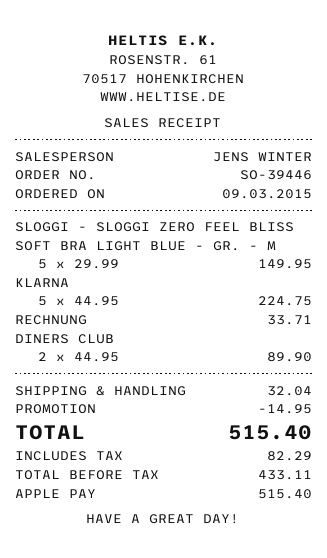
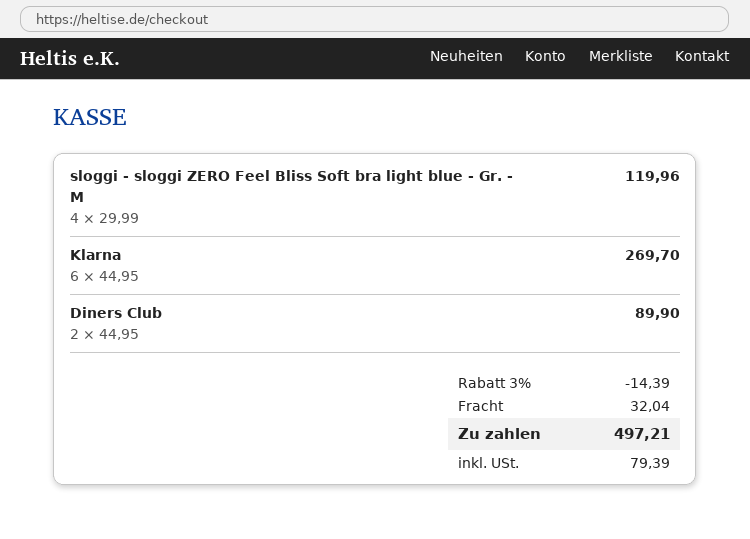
SLOGGI - SLOGGI ZERO FEEL BLISS SOFT BRA LIGHT BLUE - GR. - M: 5 x 29.99 = 149.95 -> 4 x 29.99 = 119.96
KLARNA: 5 x 44.95 = 224.75 -> 6 x 44.95 = 269.70
RECHNUNG: 1 x 33.71 = 33.71 -> none
discount: 14.95 -> 14.39
tax: 82.29 -> 79.39
total: 515.40 -> 497.21

